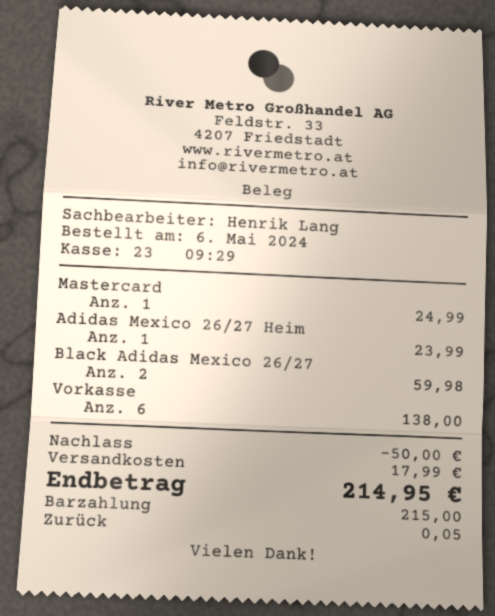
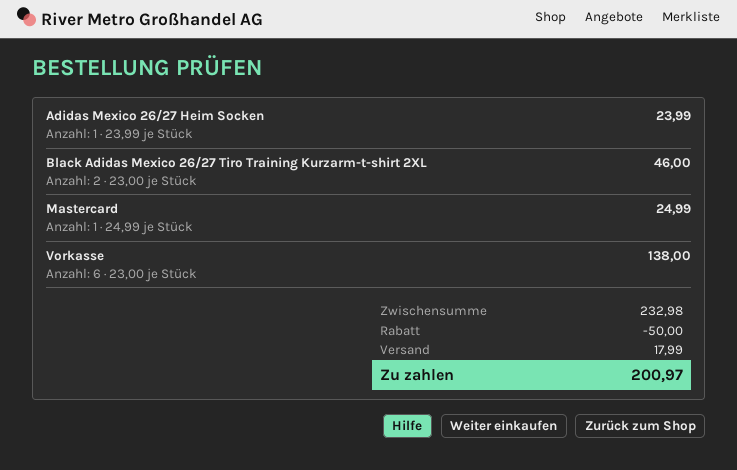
Black Adidas Mexico 26/27: 2 for 59.98 -> 2 for 46.00
total: 214.95 -> 200.97

